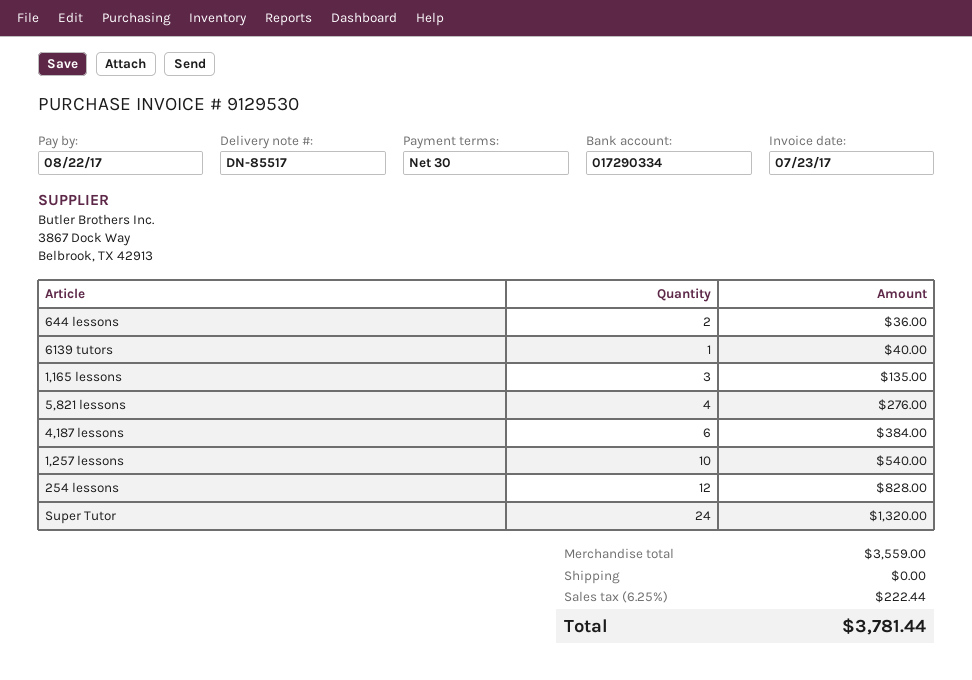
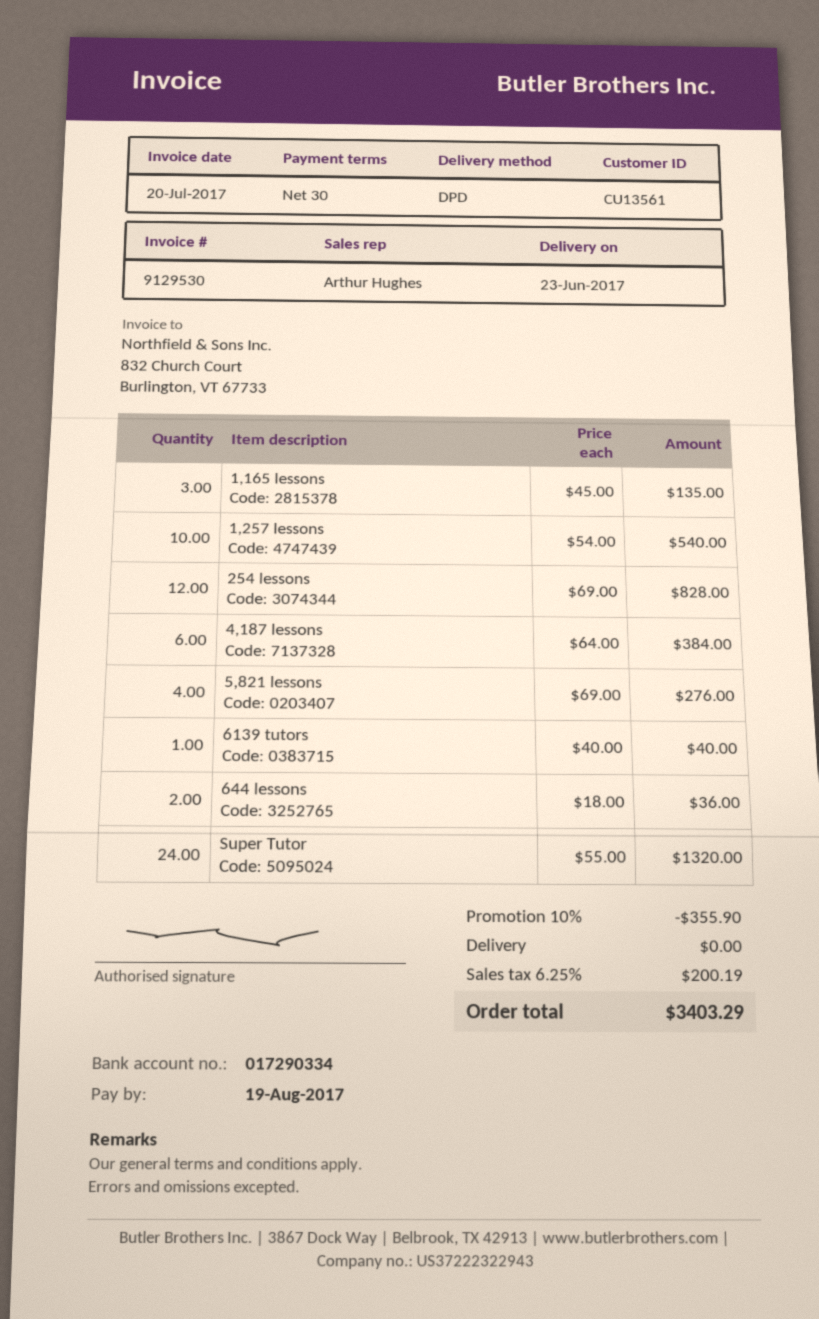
invoice date: 2017-07-23 -> 2017-07-20
due date: 2017-08-22 -> 2017-08-19
discount: none -> 10% = 355.90
tax: 6.25% = 222.44 -> 6.25% = 200.19
total: 3781.44 -> 3403.29

